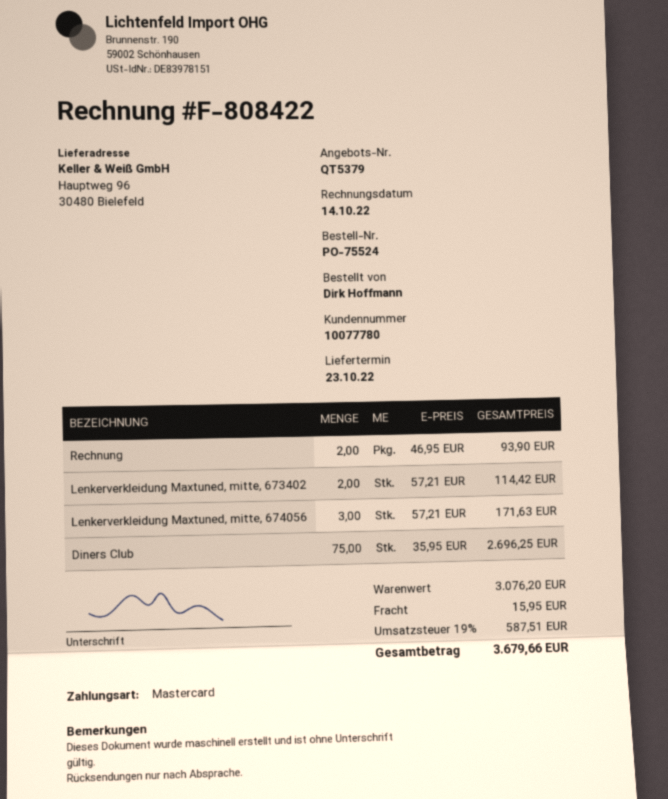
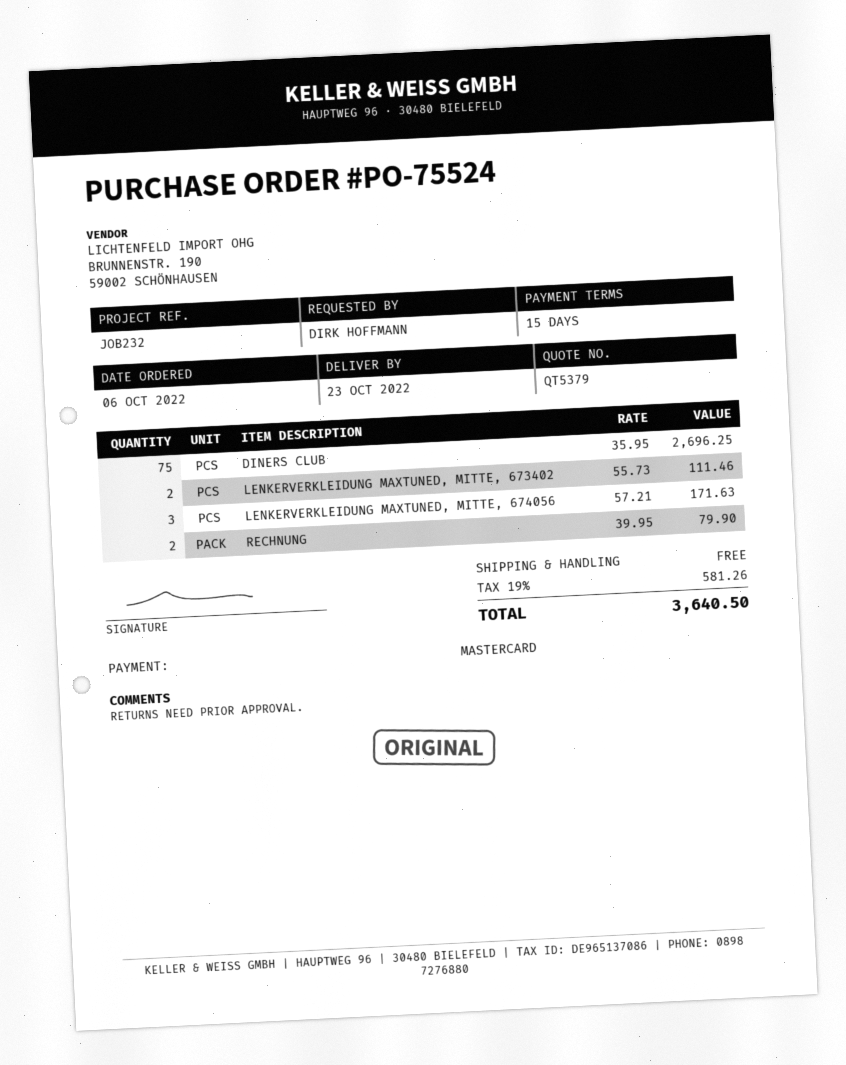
Rechnung: 2 x 46.95 = 93.90 -> 2 x 39.95 = 79.90
Lenkerverkleidung Maxtuned, mitte, 673402: 2 x 57.21 = 114.42 -> 2 x 55.73 = 111.46
shipping: 15.95 -> 0.00
tax: 19% = 587.51 -> 19% = 581.26
total: 3679.66 -> 3640.50

